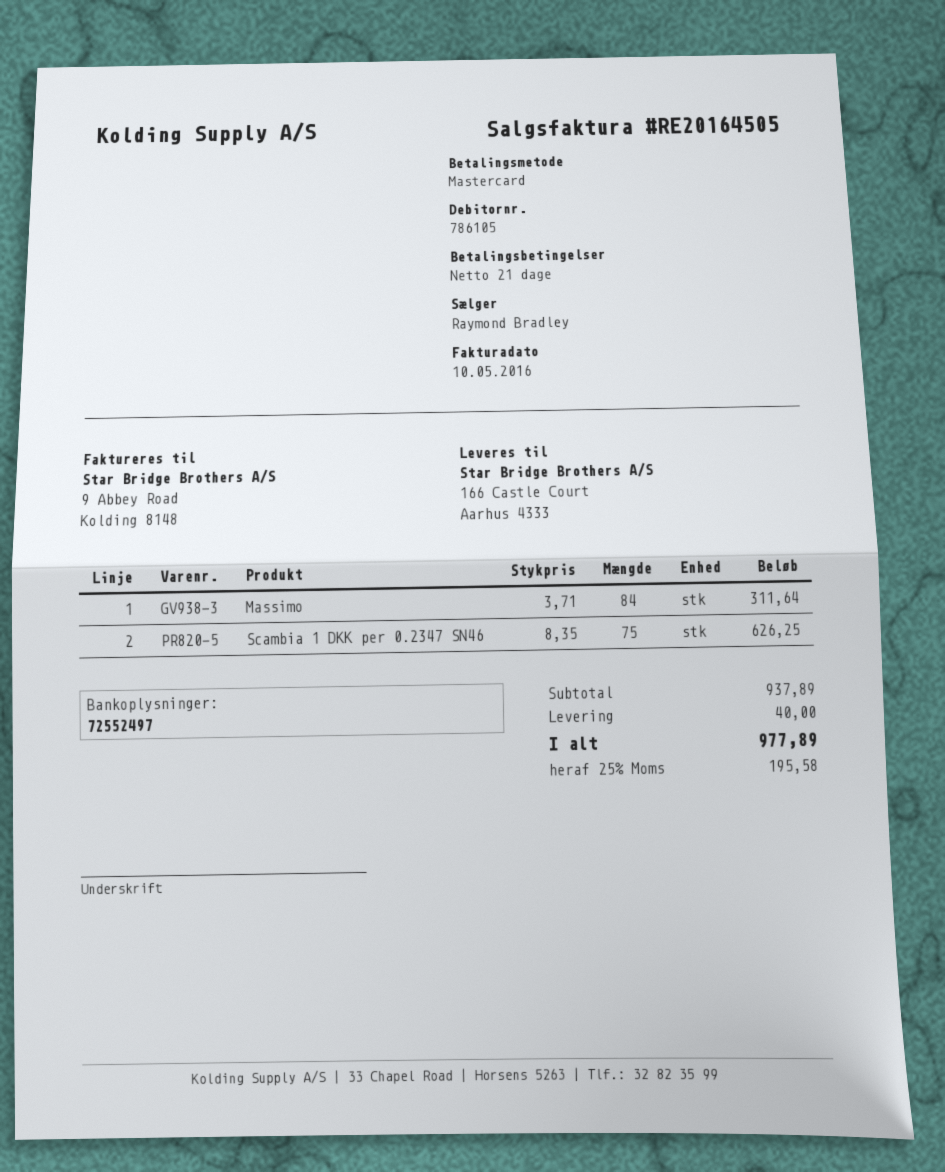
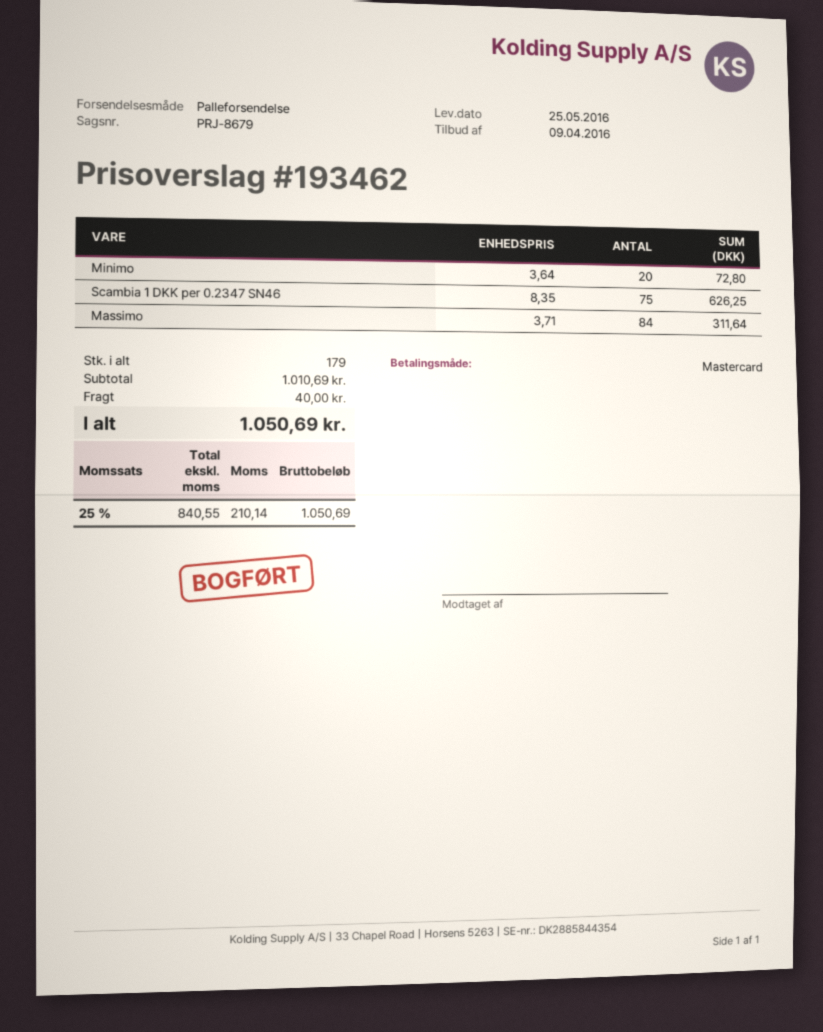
Minimo: none -> 20 x 3.64 = 72.80
subtotal: 937.89 -> 1010.69
tax: 25% = 195.58 -> 25% = 210.14
total: 977.89 -> 1050.69

